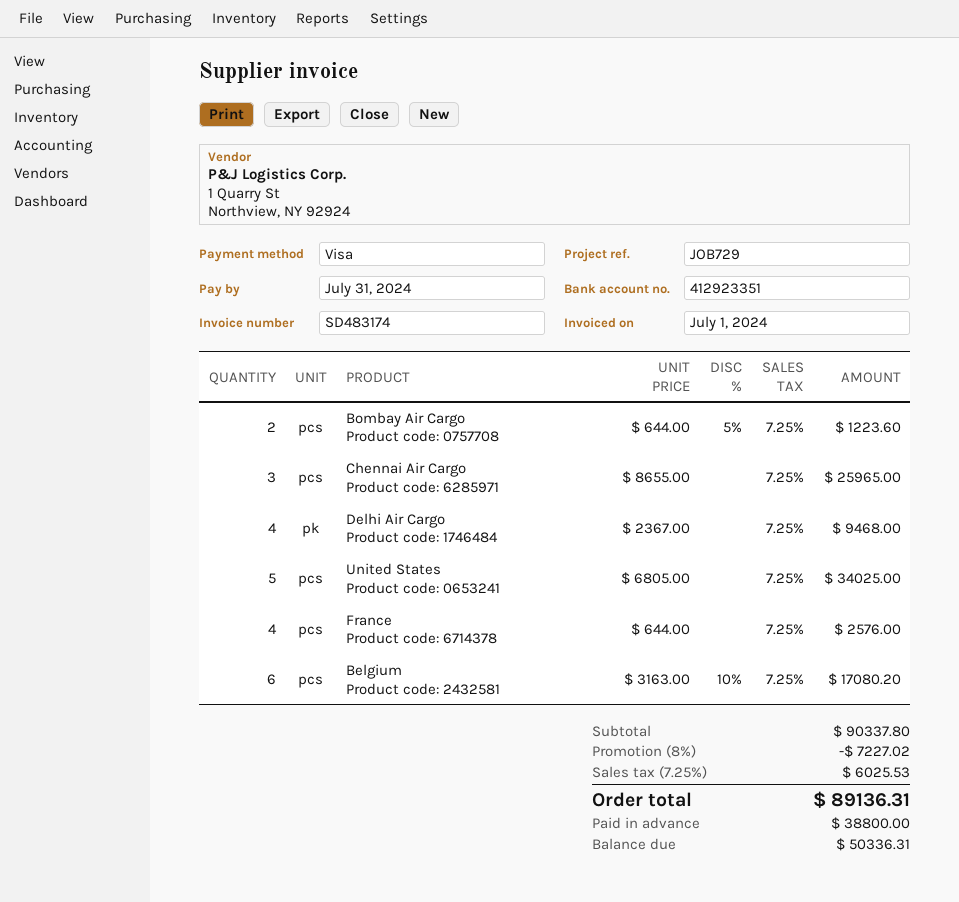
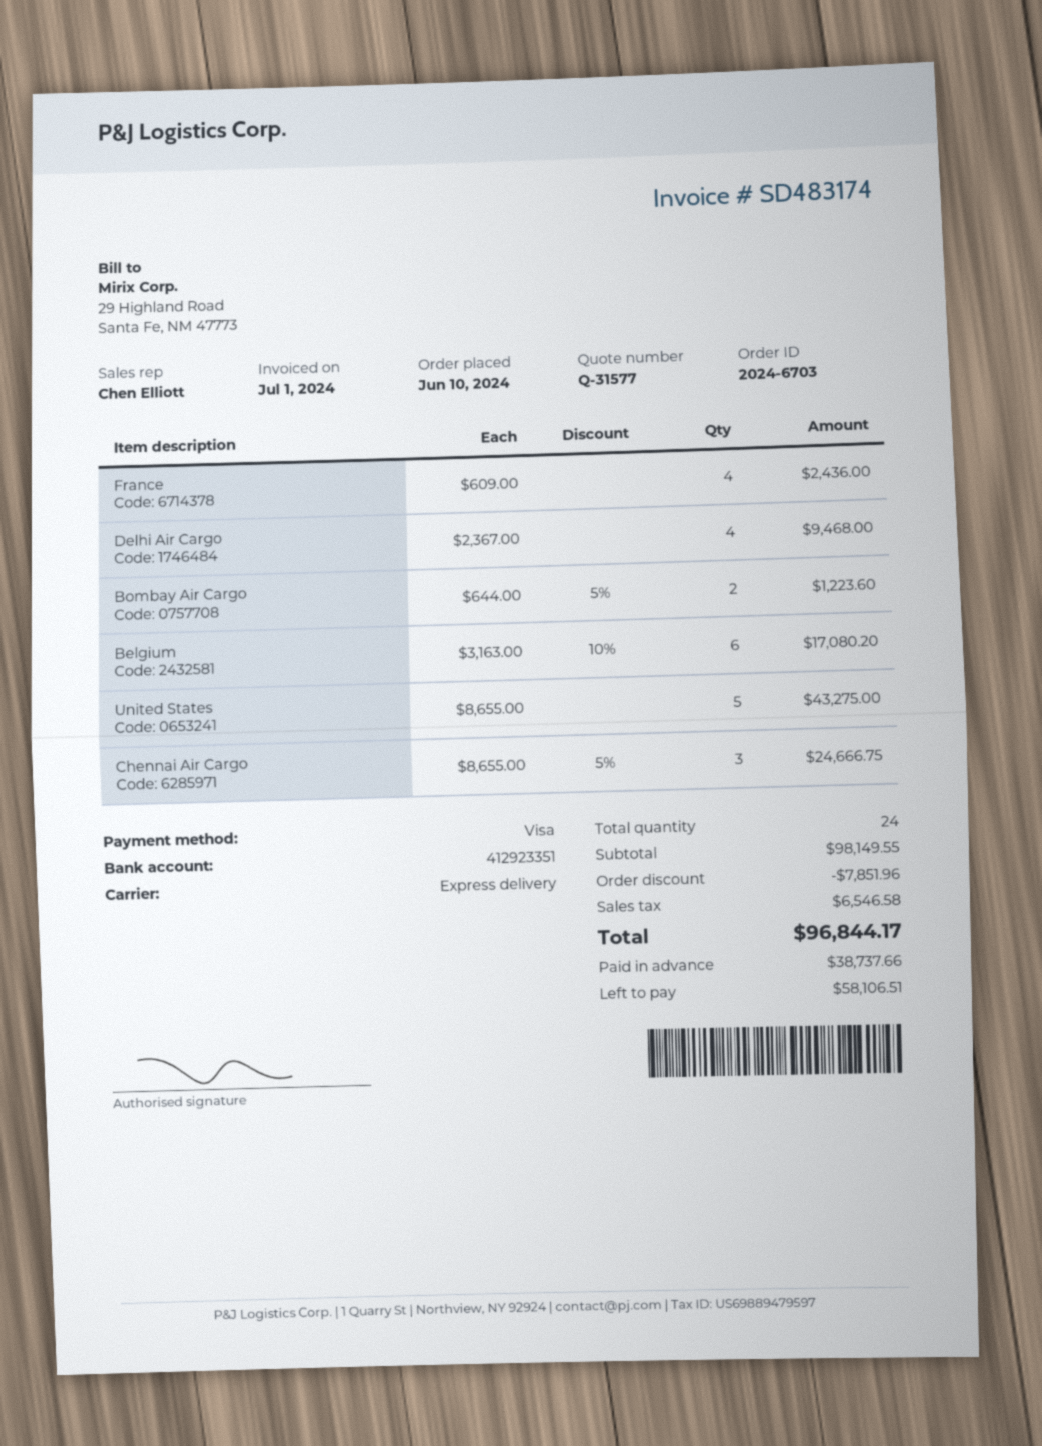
Chennai Air Cargo: 3 x 8655.00 = 25965.00 -> 3 x 8655.00 - 5% = 24666.75
United States: 5 x 6805.00 = 34025.00 -> 5 x 8655.00 = 43275.00
France: 4 x 644.00 = 2576.00 -> 4 x 609.00 = 2436.00
subtotal: 90337.80 -> 98149.55
discount: 7227.02 -> 7851.96
tax: 6025.53 -> 6546.58
total: 89136.31 -> 96844.17
deposit: 38800.00 -> 38737.66
balance: 50336.31 -> 58106.51

